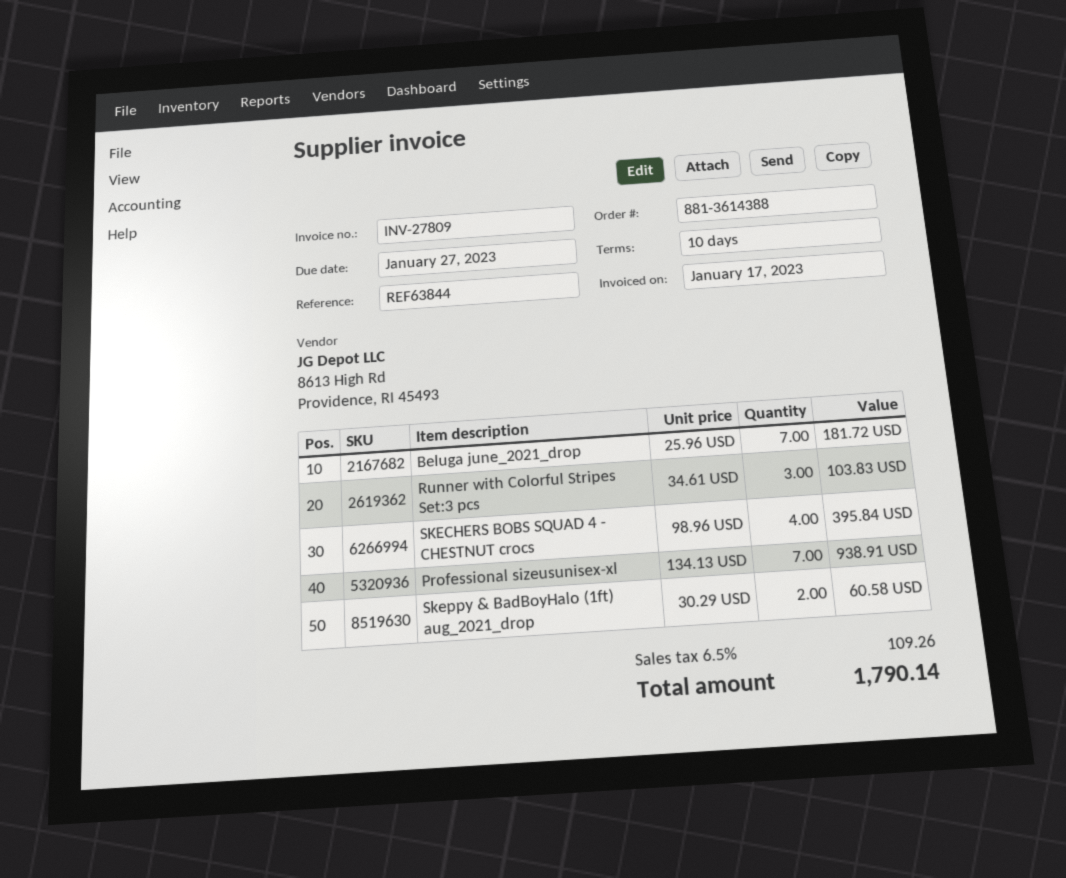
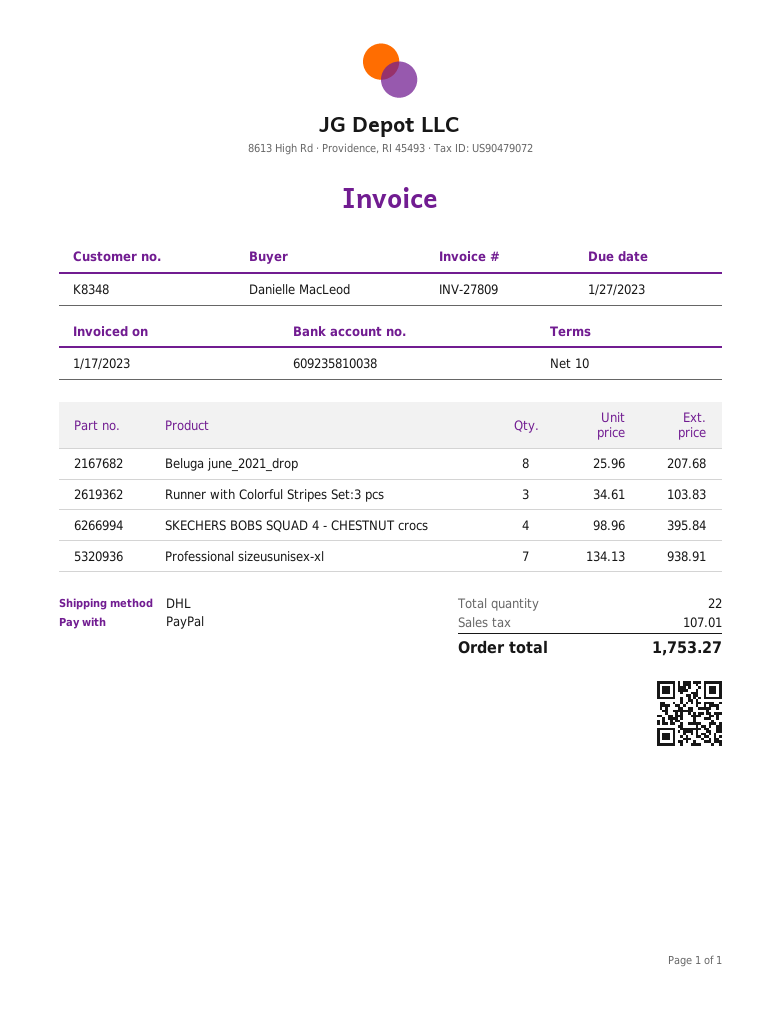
Beluga june_2021_drop: 7 x 25.96 = 181.72 -> 8 x 25.96 = 207.68
Skeppy & BadBoyHalo (1ft) aug_2021_drop: 2 x 30.29 = 60.58 -> none
tax: 109.26 -> 107.01
total: 1790.14 -> 1753.27

